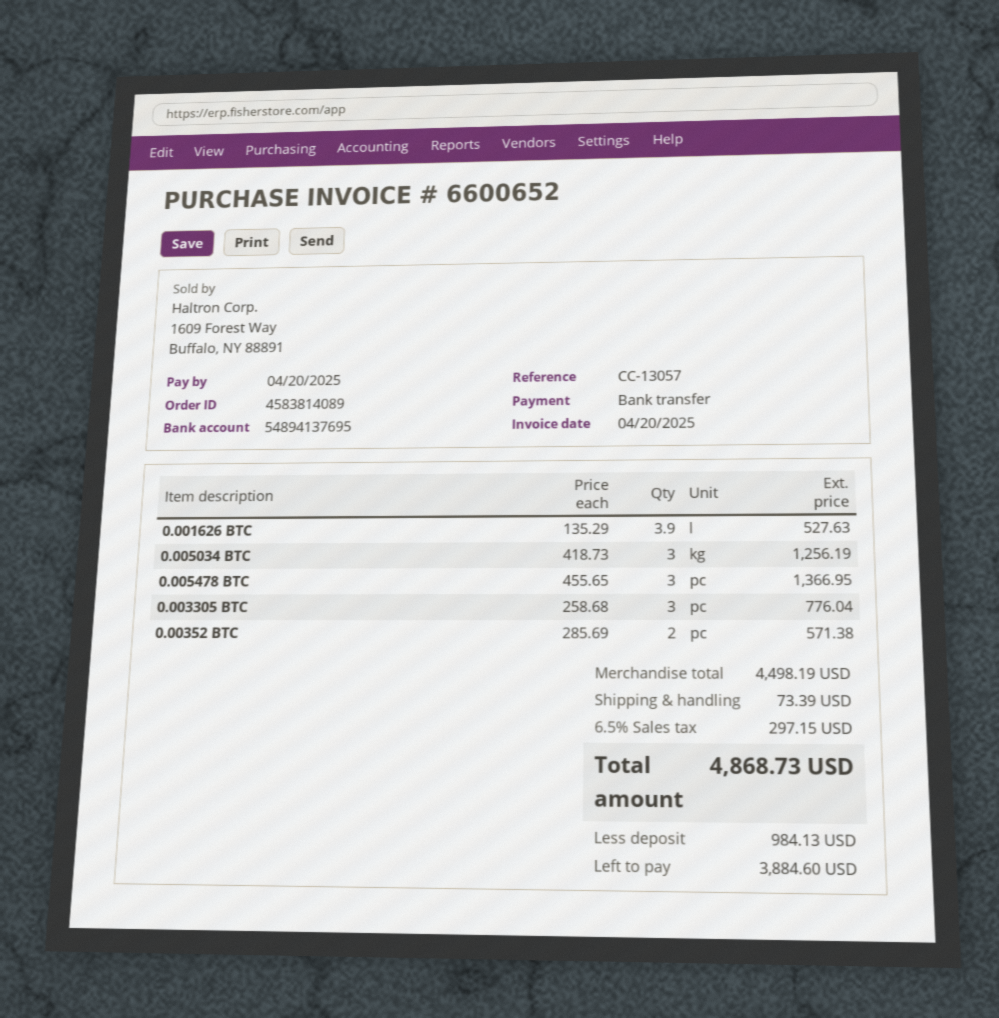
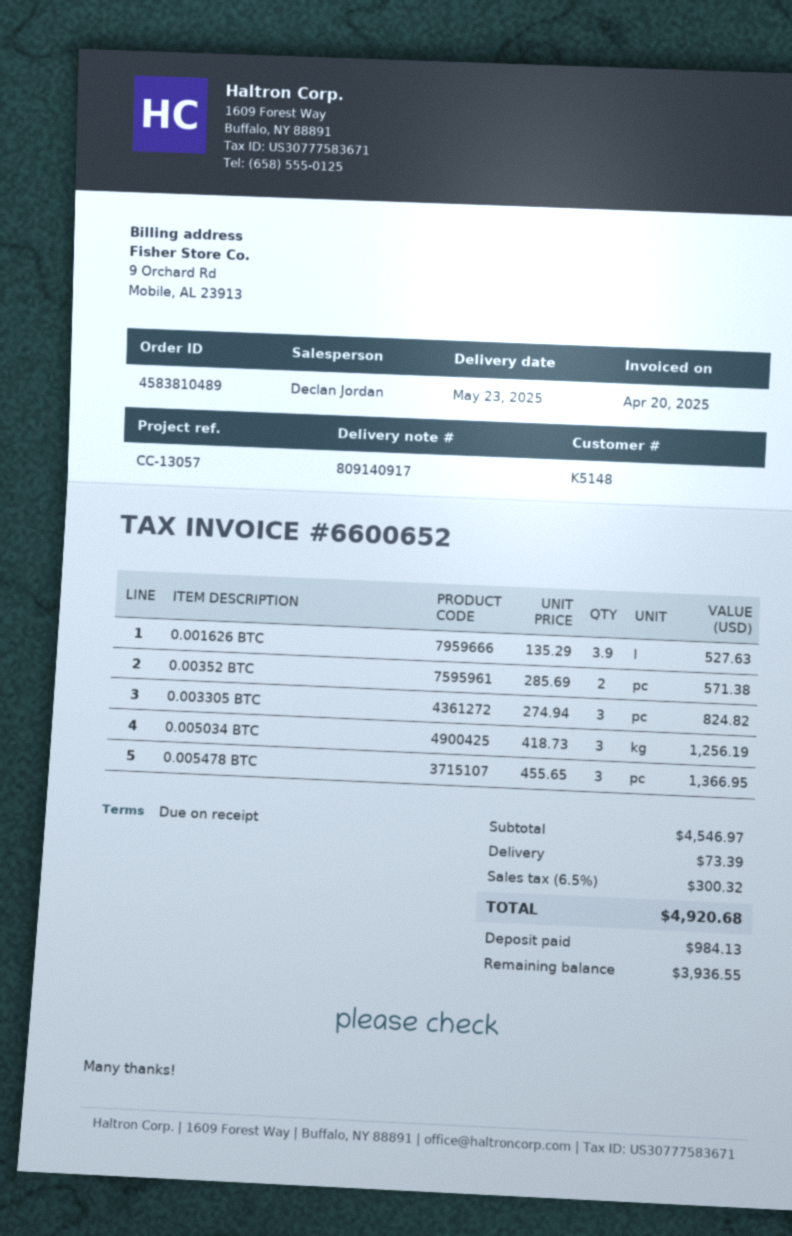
order number: 4583814089 -> 4583810489
0.003305 BTC: 3 x 258.68 = 776.04 -> 3 x 274.94 = 824.82
subtotal: 4498.19 -> 4546.97
tax: 6.5% = 297.15 -> 6.5% = 300.32
total: 4868.73 -> 4920.68
balance: 3884.60 -> 3936.55

